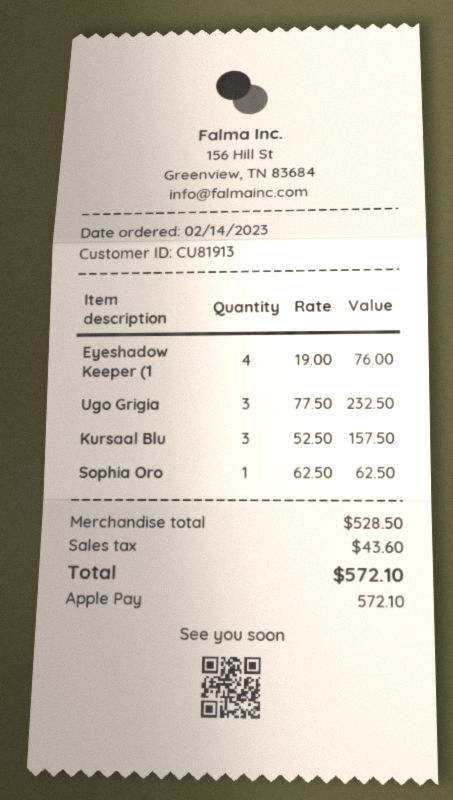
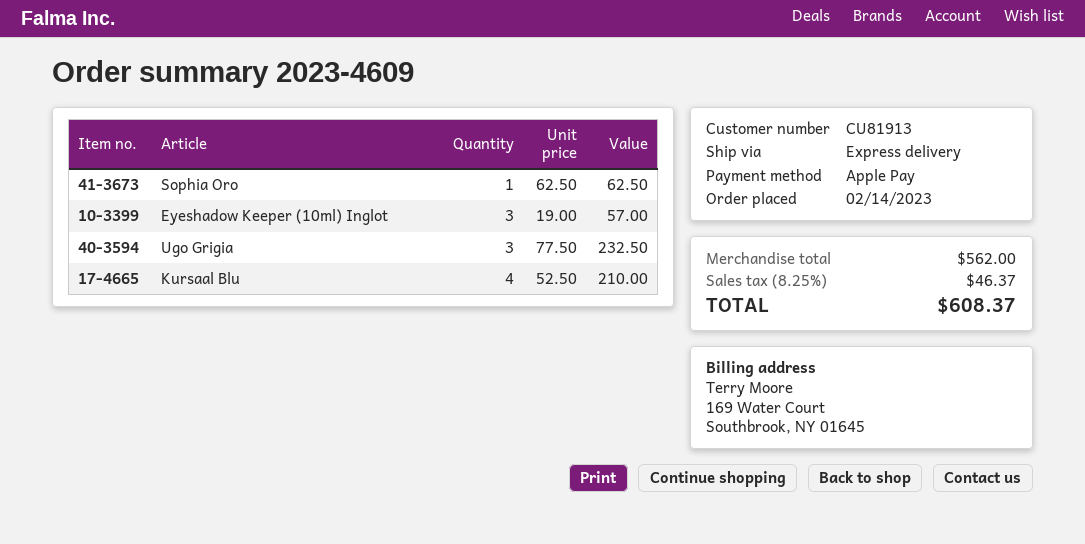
Eyeshadow Keeper (1: 4 x 19.00 = 76.00 -> 3 x 19.00 = 57.00
Kursaal Blu: 3 x 52.50 = 157.50 -> 4 x 52.50 = 210.00
subtotal: 528.50 -> 562.00
tax: 43.60 -> 46.37
total: 572.10 -> 608.37

